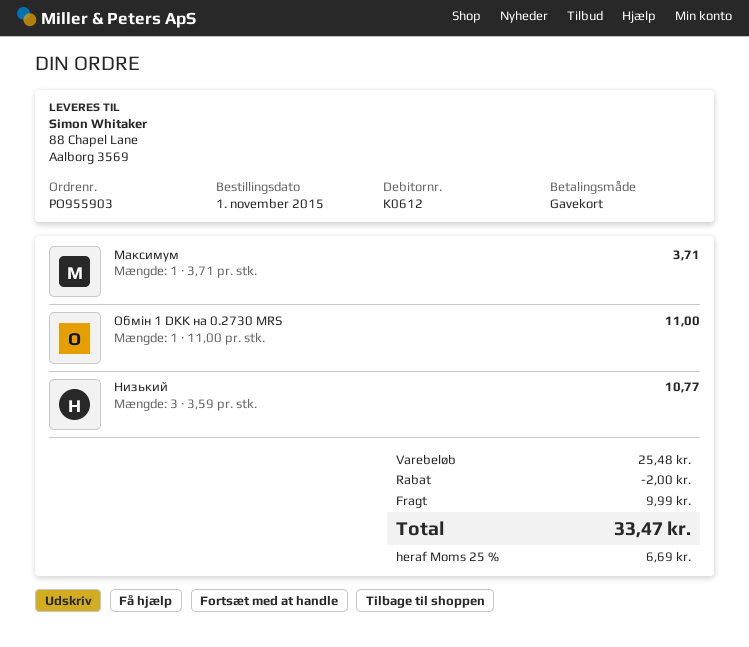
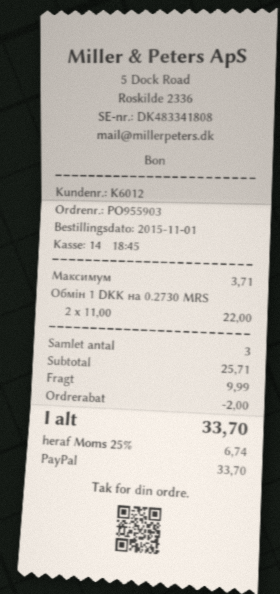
customer number: K0612 -> K6012
payment method: gift card -> PayPal
Обмін 1 DKK на 0.2730 MRS: 1 x 11.00 = 11.00 -> 2 x 11.00 = 22.00
Низький: 3 x 3.59 = 10.77 -> none
subtotal: 25.48 -> 25.71
tax: 25% = 6.69 -> 25% = 6.74
total: 33.47 -> 33.70

